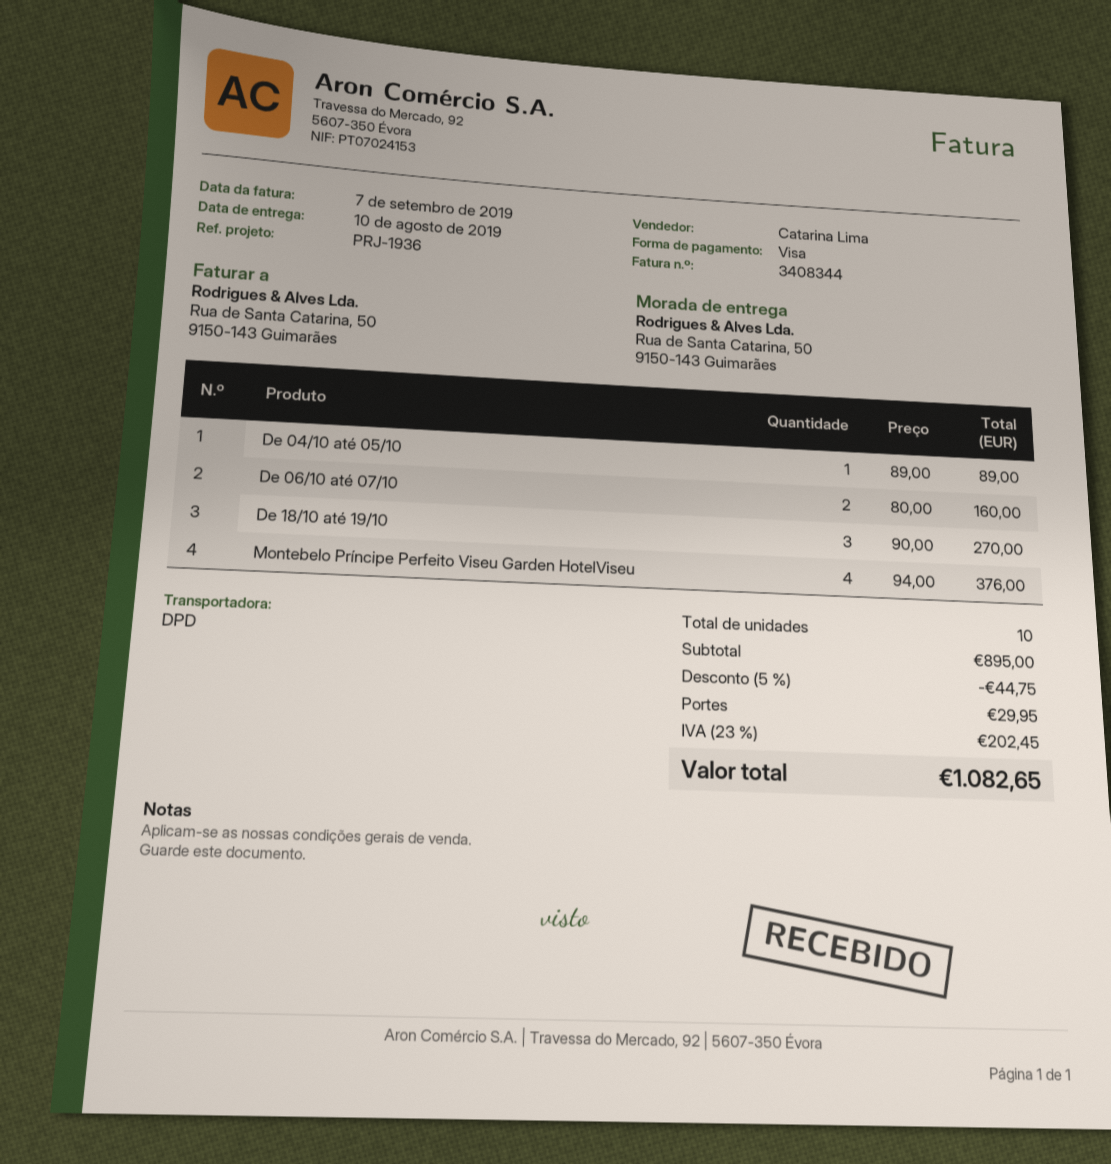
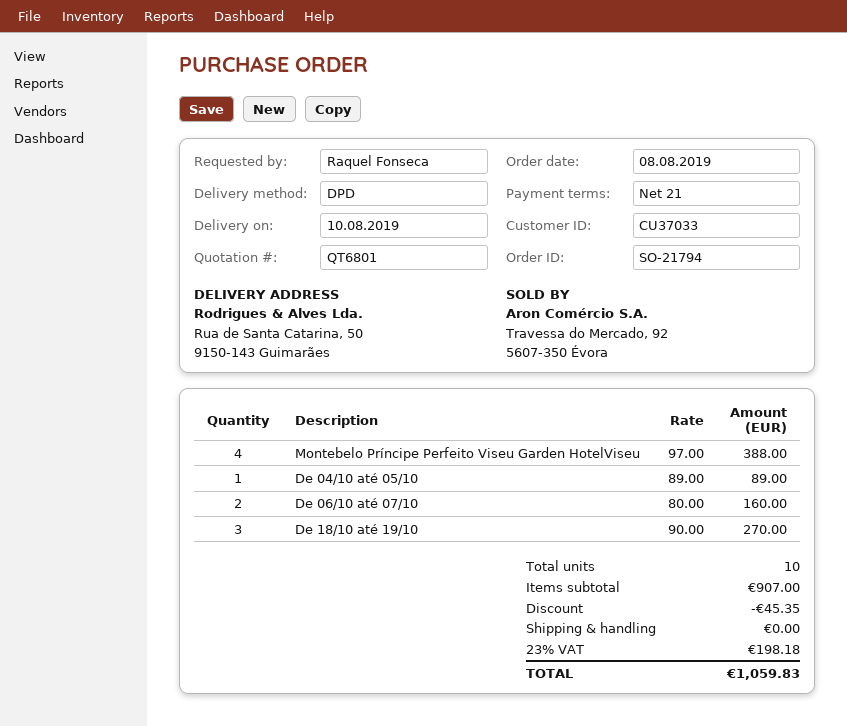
Montebelo Príncipe Perfeito Viseu Garden HotelViseu: 4 x 94.00 = 376.00 -> 4 x 97.00 = 388.00
subtotal: 895.00 -> 907.00
discount: 44.75 -> 45.35
shipping: 29.95 -> 0.00
tax: 23% = 202.45 -> 23% = 198.18
total: 1082.65 -> 1059.83

